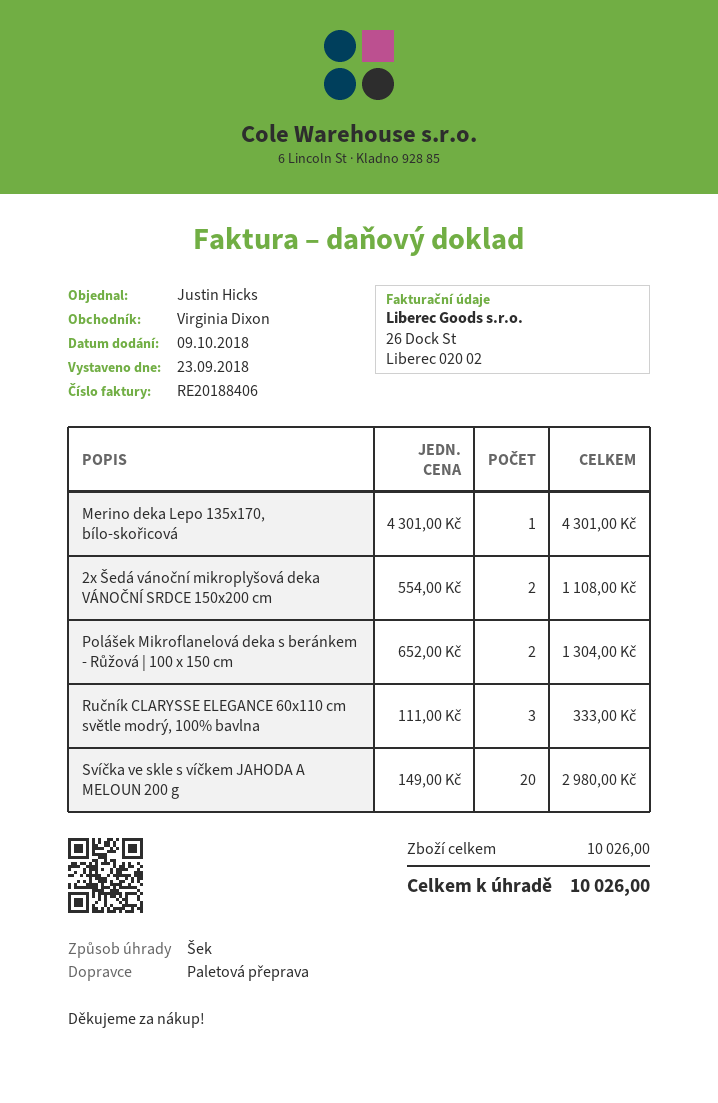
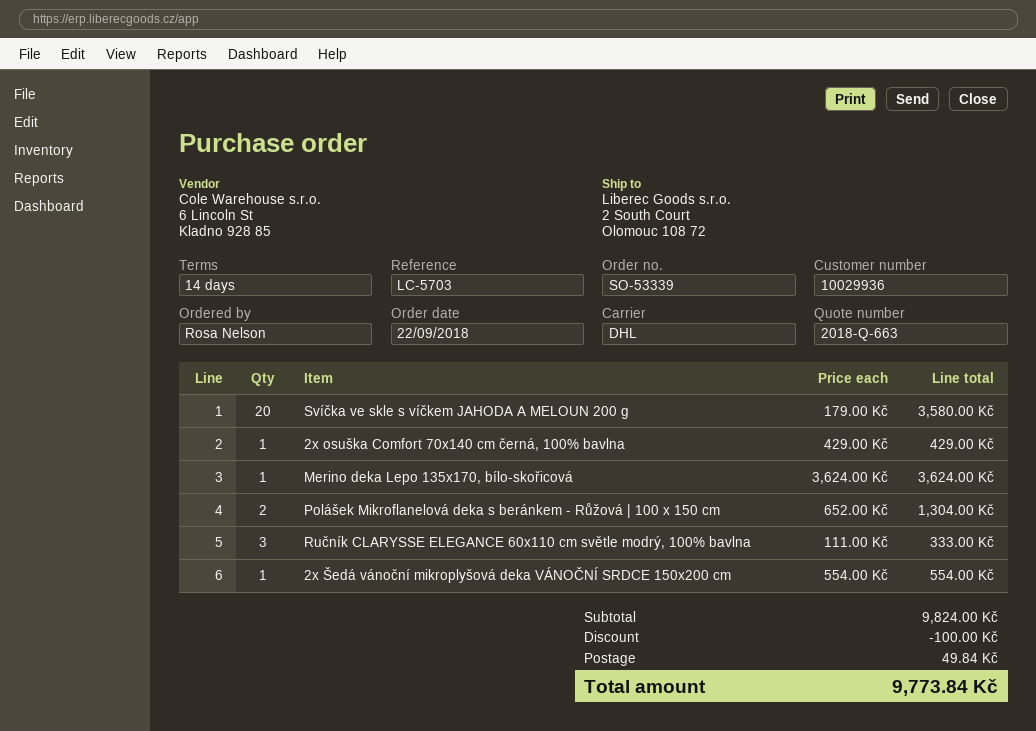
ordered by: Justin Hicks -> Rosa Nelson
shipping method: pallet freight -> DHL
Merino deka Lepo 135x170, bílo-skořicová: 1 x 4301.00 = 4301.00 -> 1 x 3624.00 = 3624.00
2x Šedá vánoční mikroplyšová deka VÁNOČNÍ SRDCE 150x200 cm: 2 x 554.00 = 1108.00 -> 1 x 554.00 = 554.00
Svíčka ve skle s víčkem JAHODA A MELOUN 200 g: 20 x 149.00 = 2980.00 -> 20 x 179.00 = 3580.00
2x osuška Comfort 70x140 cm černá, 100% bavlna: none -> 1 x 429.00 = 429.00
subtotal: 10026.00 -> 9824.00
discount: none -> 100.00
shipping: none -> 49.84
total: 10026.00 -> 9773.84

